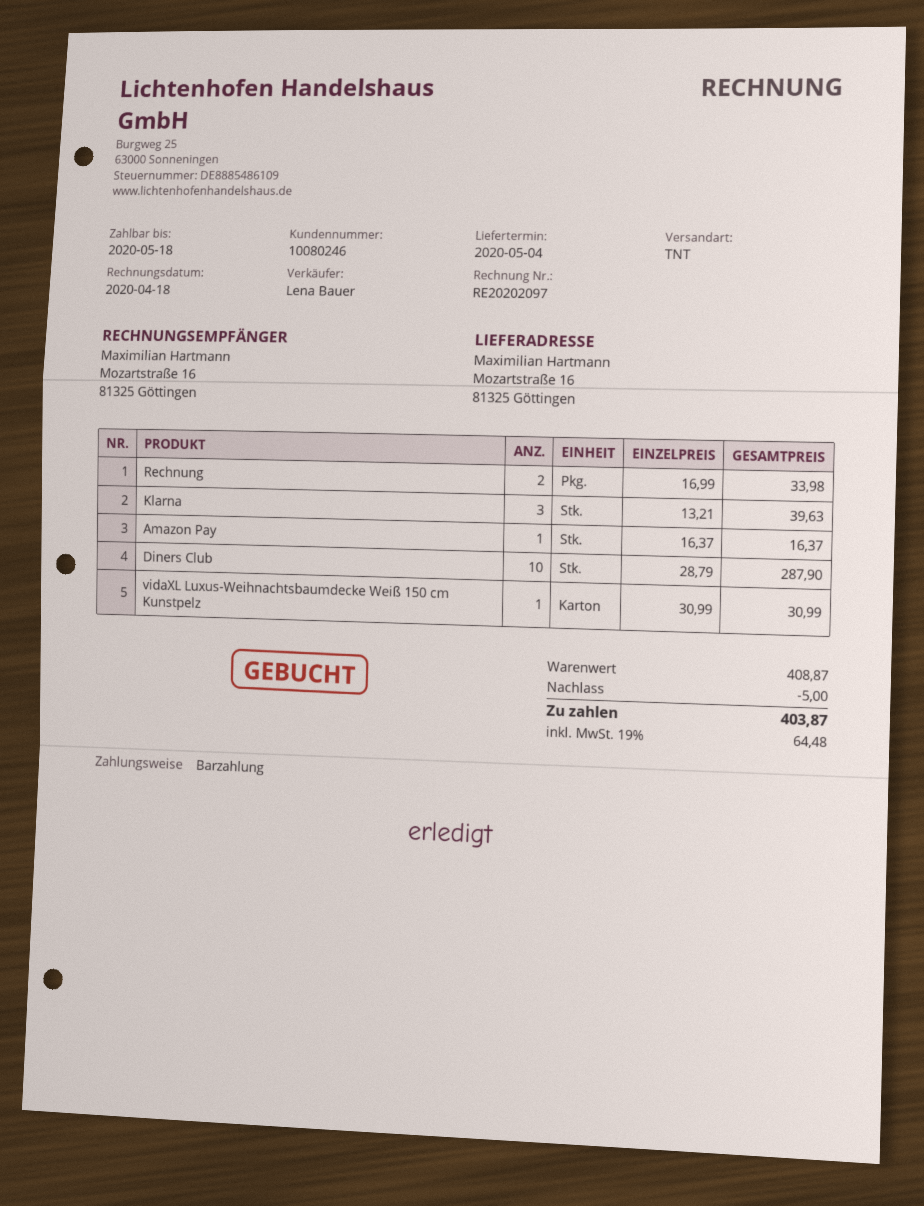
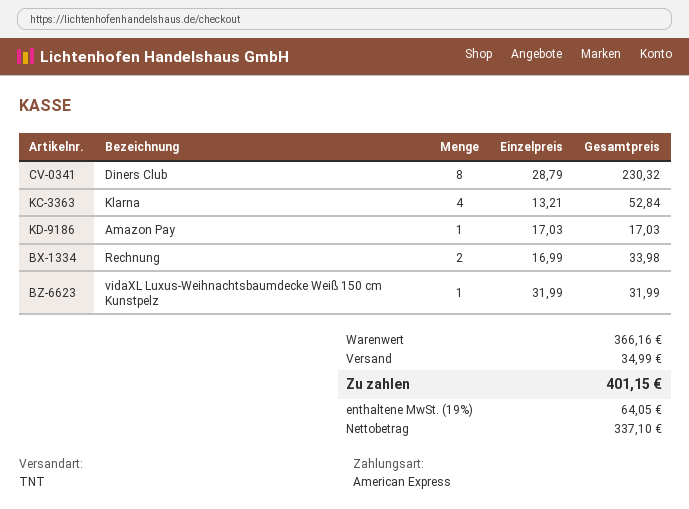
payment method: cash -> American Express
Klarna: 3 x 13.21 = 39.63 -> 4 x 13.21 = 52.84
Amazon Pay: 1 x 16.37 = 16.37 -> 1 x 17.03 = 17.03
Diners Club: 10 x 28.79 = 287.90 -> 8 x 28.79 = 230.32
vidaXL Luxus-Weihnachtsbaumdecke Weiß 150 cm Kunstpelz: 1 x 30.99 = 30.99 -> 1 x 31.99 = 31.99
subtotal: 408.87 -> 366.16
discount: 5.00 -> none
shipping: none -> 34.99
tax: 19% = 64.48 -> 19% = 64.05
total: 403.87 -> 401.15

